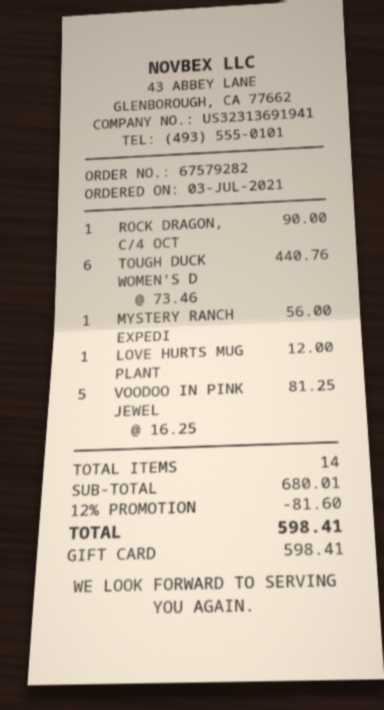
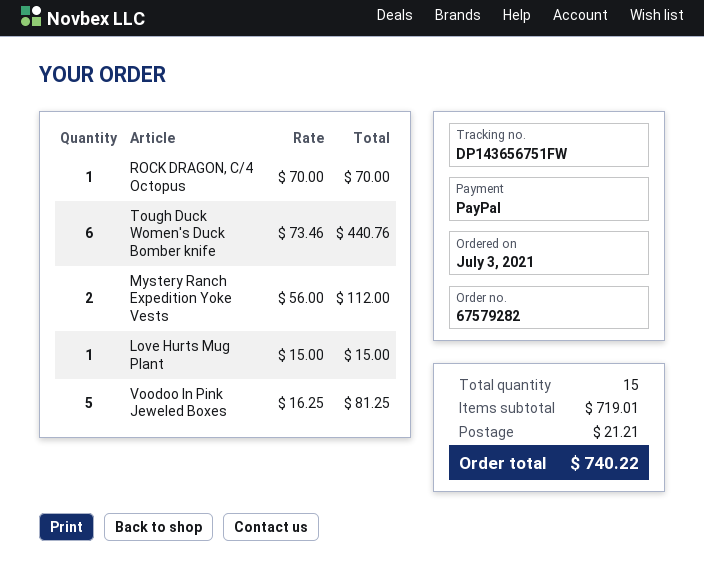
payment method: gift card -> PayPal
ROCK DRAGON, C/4 OCT: 1 x 90.00 = 90.00 -> 1 x 70.00 = 70.00
MYSTERY RANCH EXPEDI: 1 x 56.00 = 56.00 -> 2 x 56.00 = 112.00
LOVE HURTS MUG PLANT: 1 x 12.00 = 12.00 -> 1 x 15.00 = 15.00
total quantity: 14 -> 15
subtotal: 680.01 -> 719.01
discount: 12% = 81.60 -> none
shipping: none -> 21.21
total: 598.41 -> 740.22

